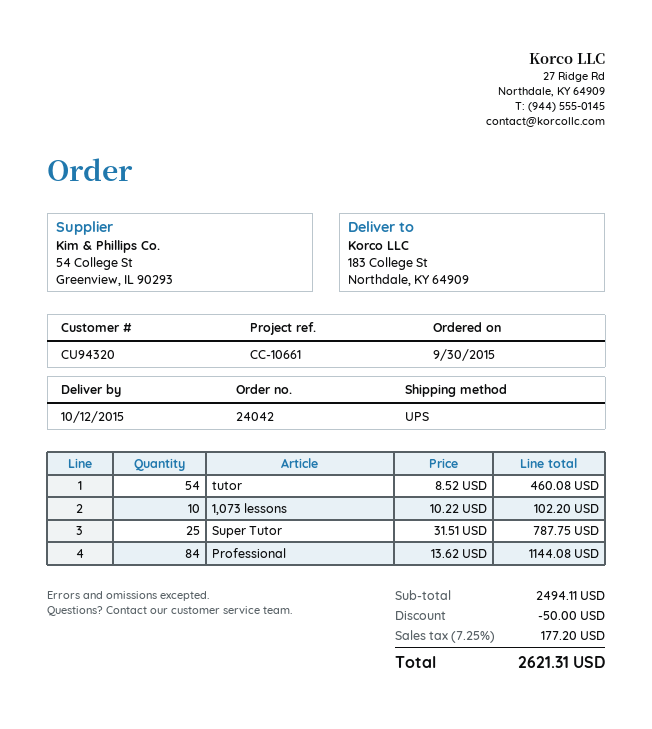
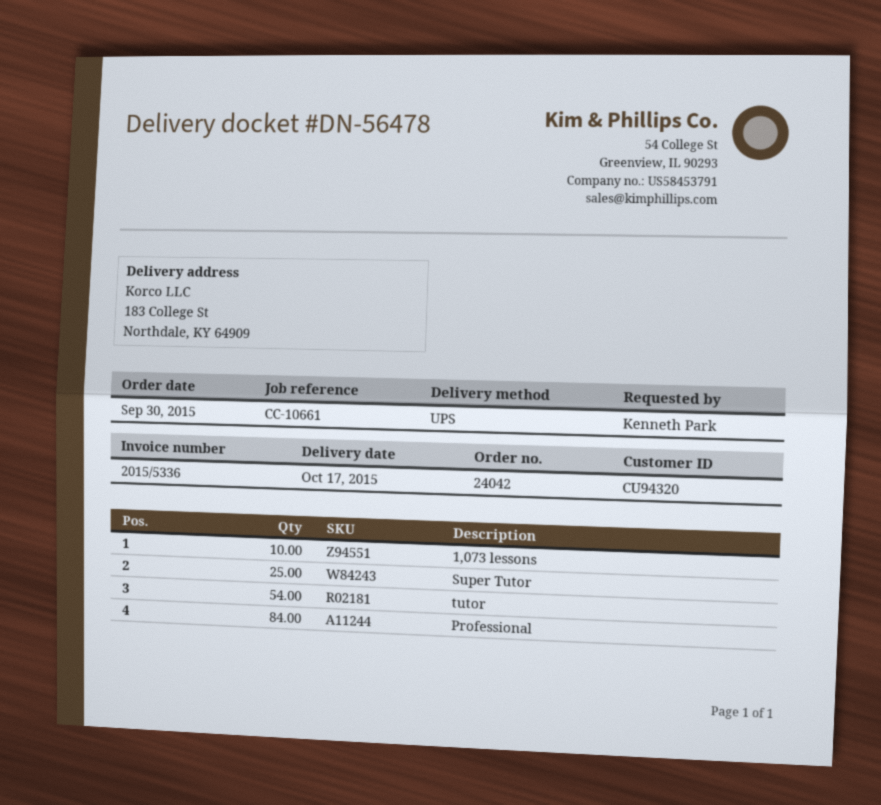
delivery date: 2015-10-12 -> 2015-10-17

